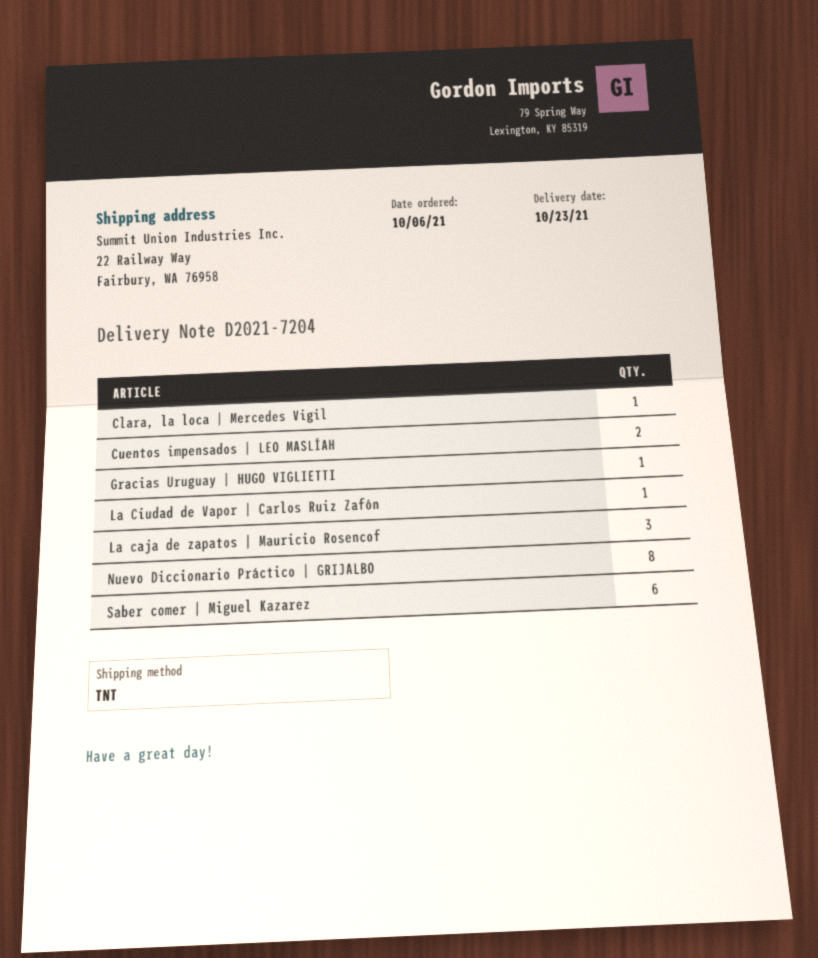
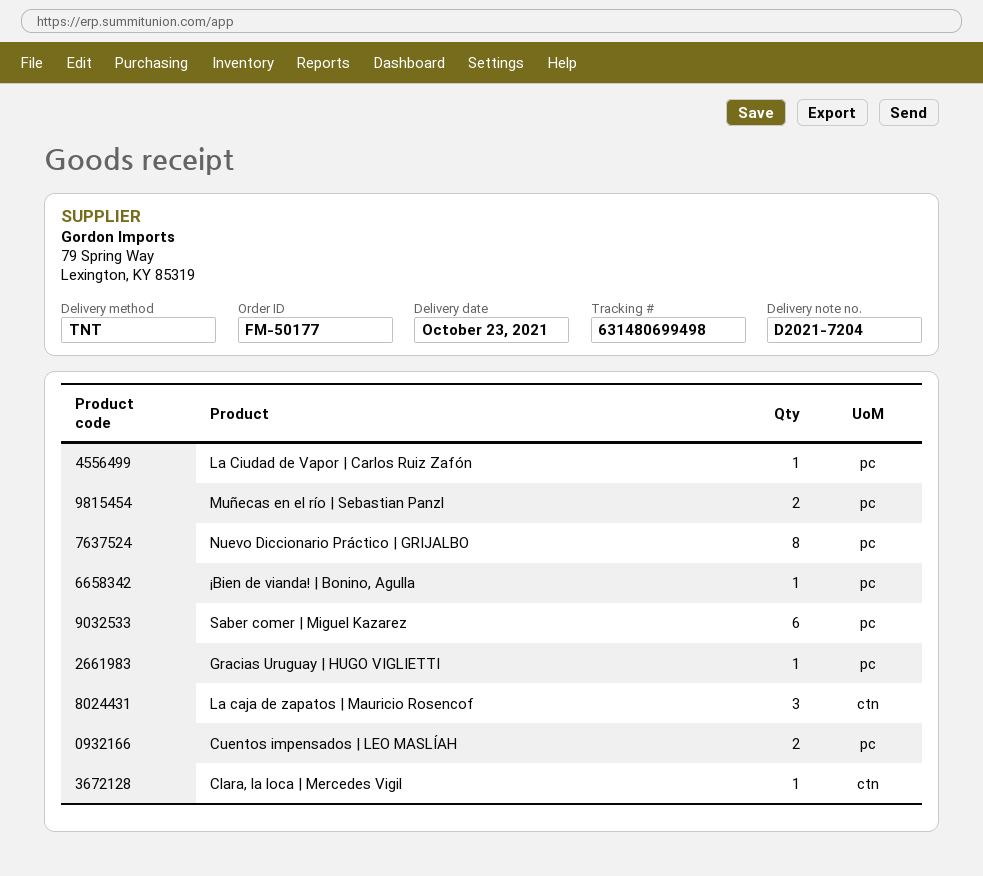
Muñecas en el río | Sebastian Panzl: none -> 2
¡Bien de vianda! | Bonino, Agulla: none -> 1

